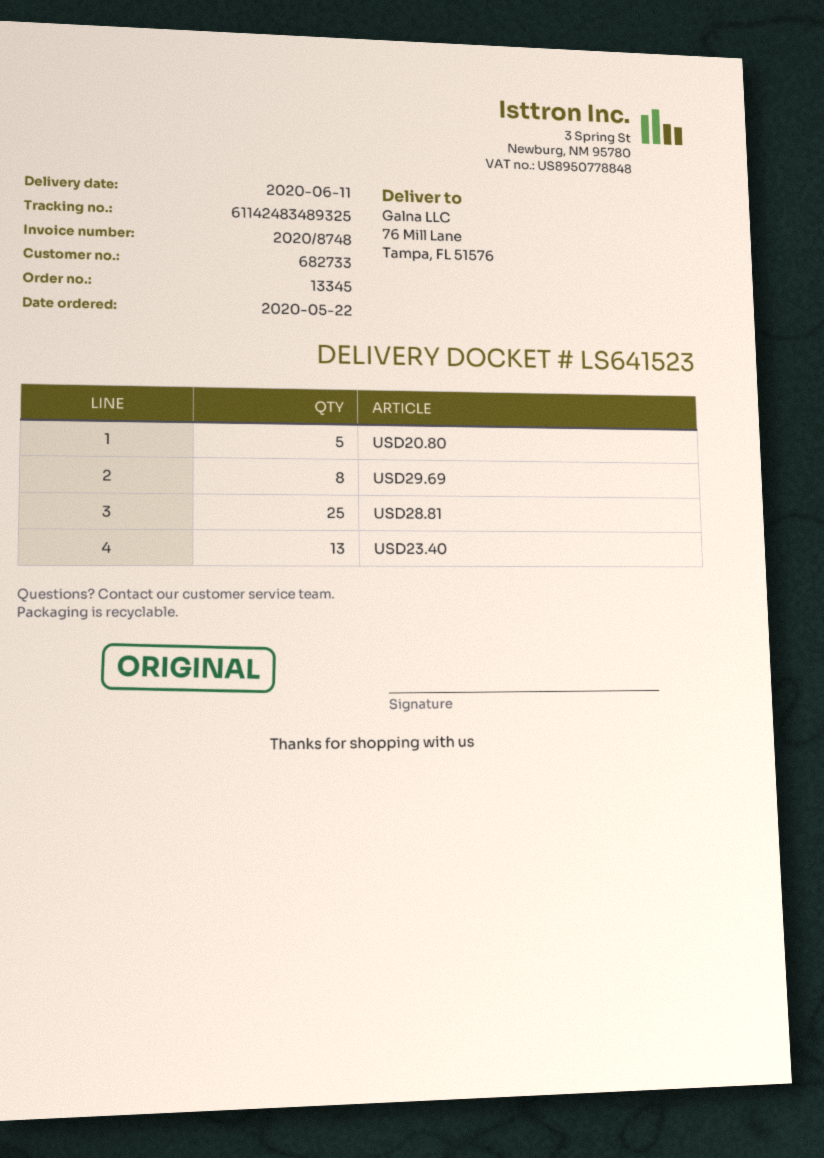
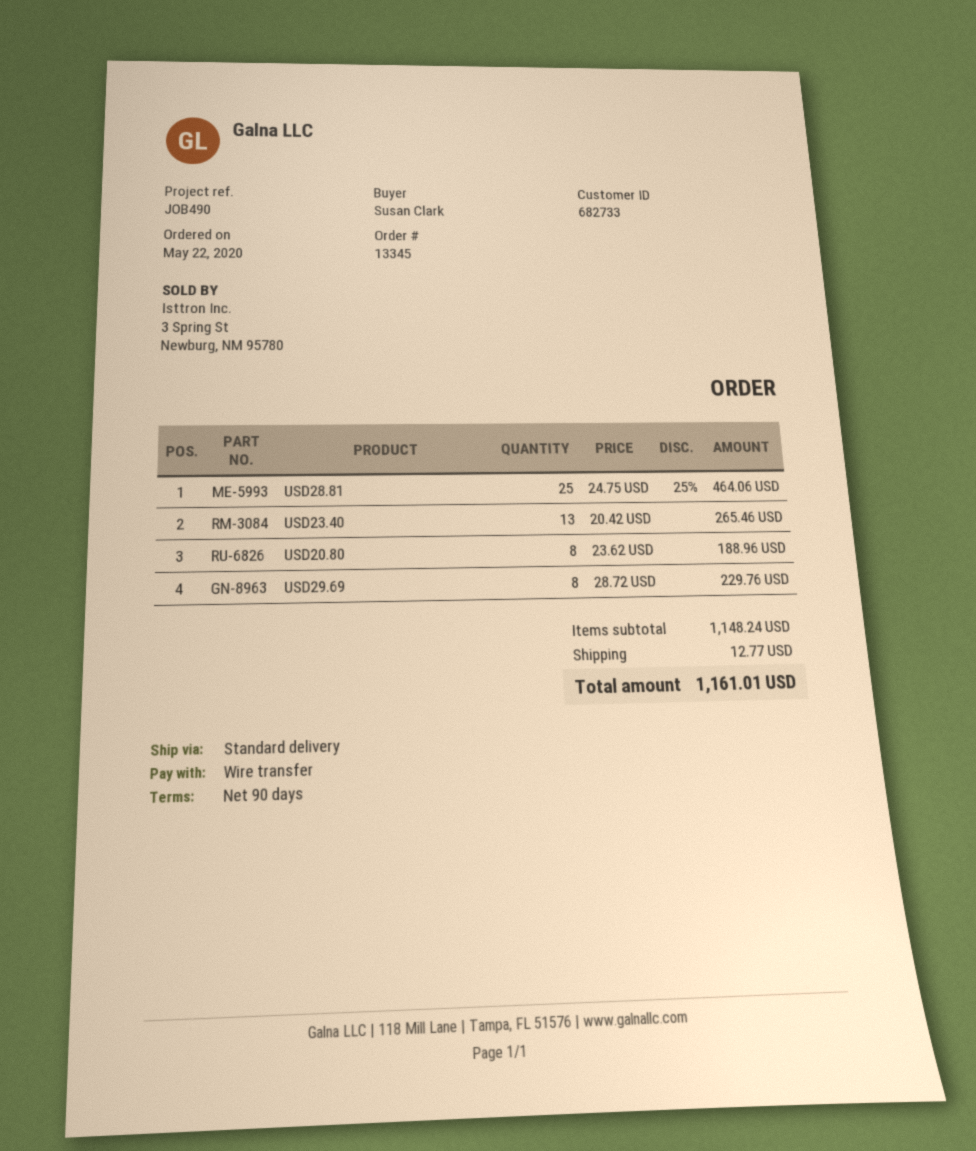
USD20.80: 5 -> 8

